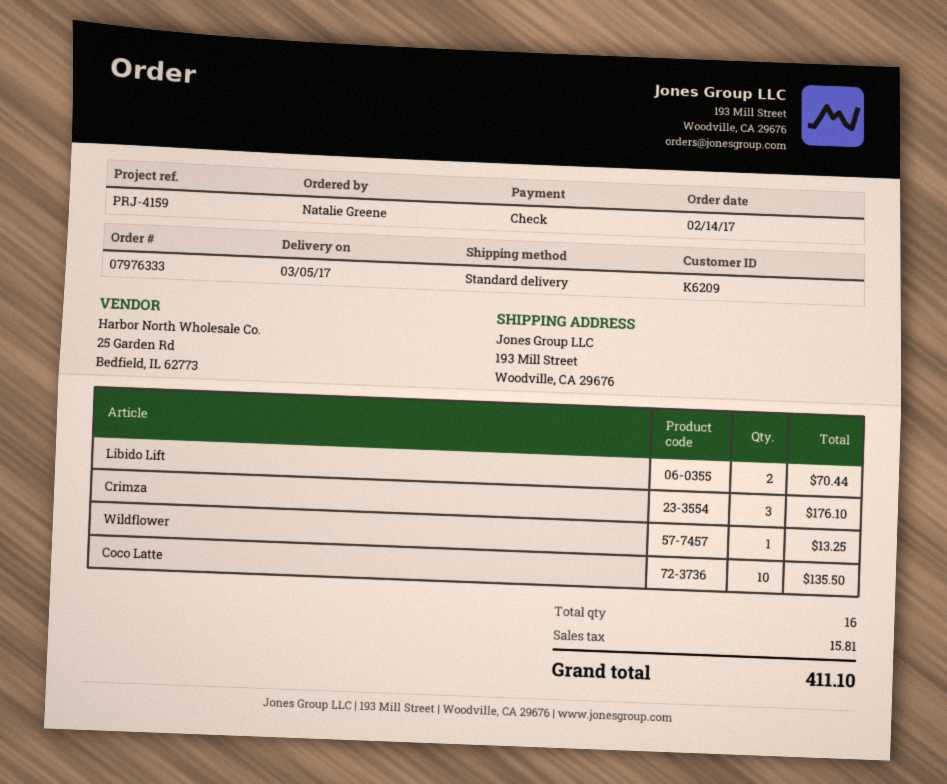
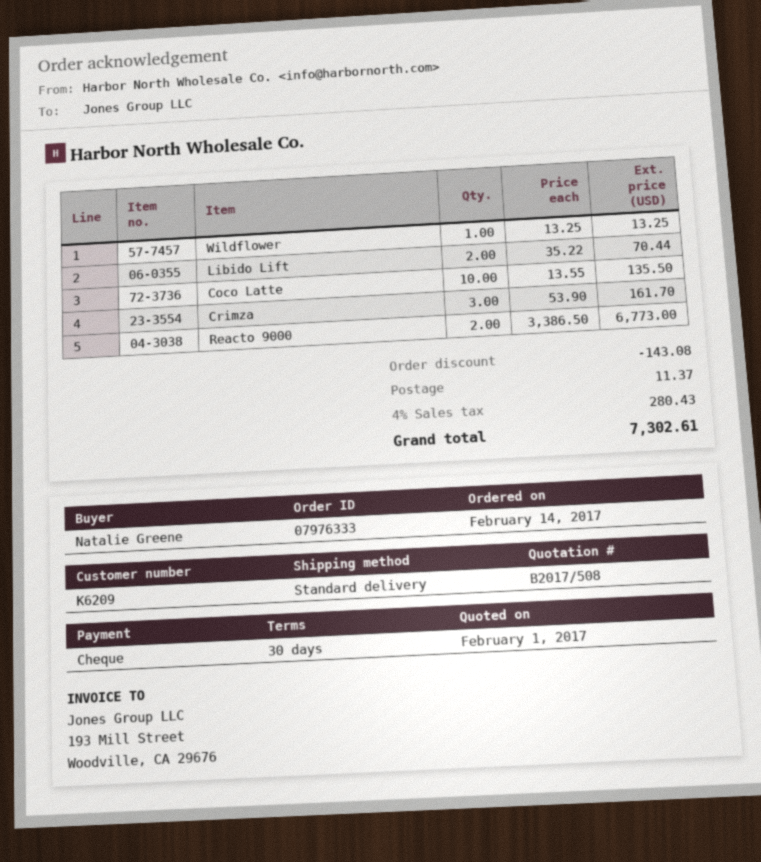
Crimza: 3 for 176.10 -> 3 for 161.70
Reacto 9000: none -> 2 for 6773.00
discount: none -> 143.08
shipping: none -> 11.37
tax: 15.81 -> 280.43
total: 411.10 -> 7302.61

